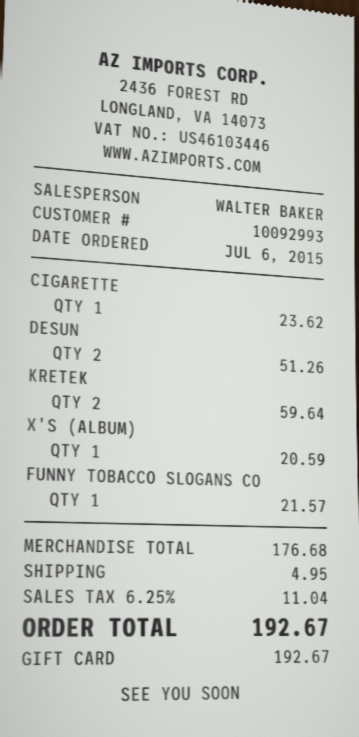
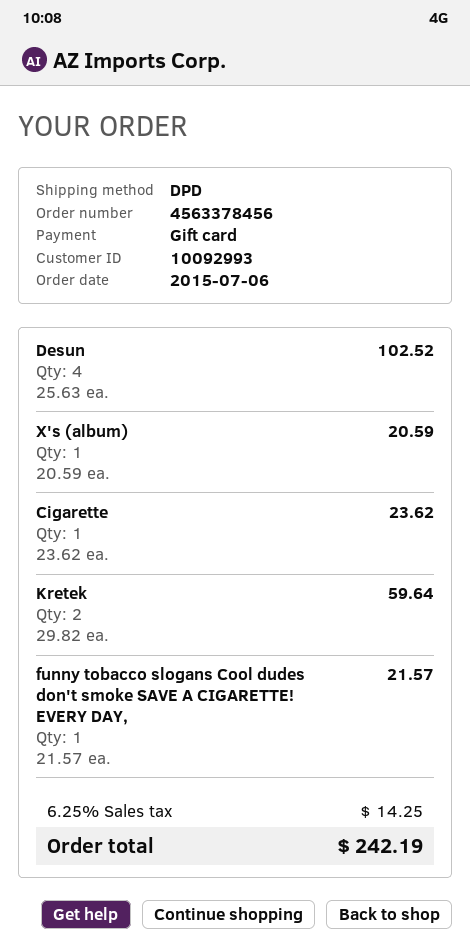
DESUN: 2 for 51.26 -> 4 for 102.52
shipping: 4.95 -> none
tax: 6.25% = 11.04 -> 6.25% = 14.25
total: 192.67 -> 242.19

